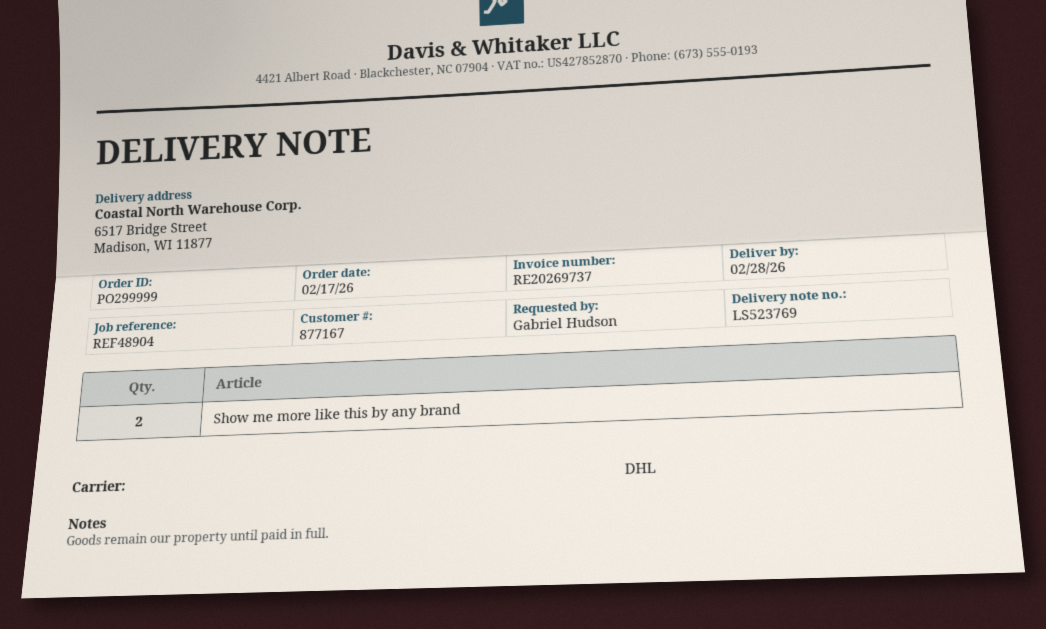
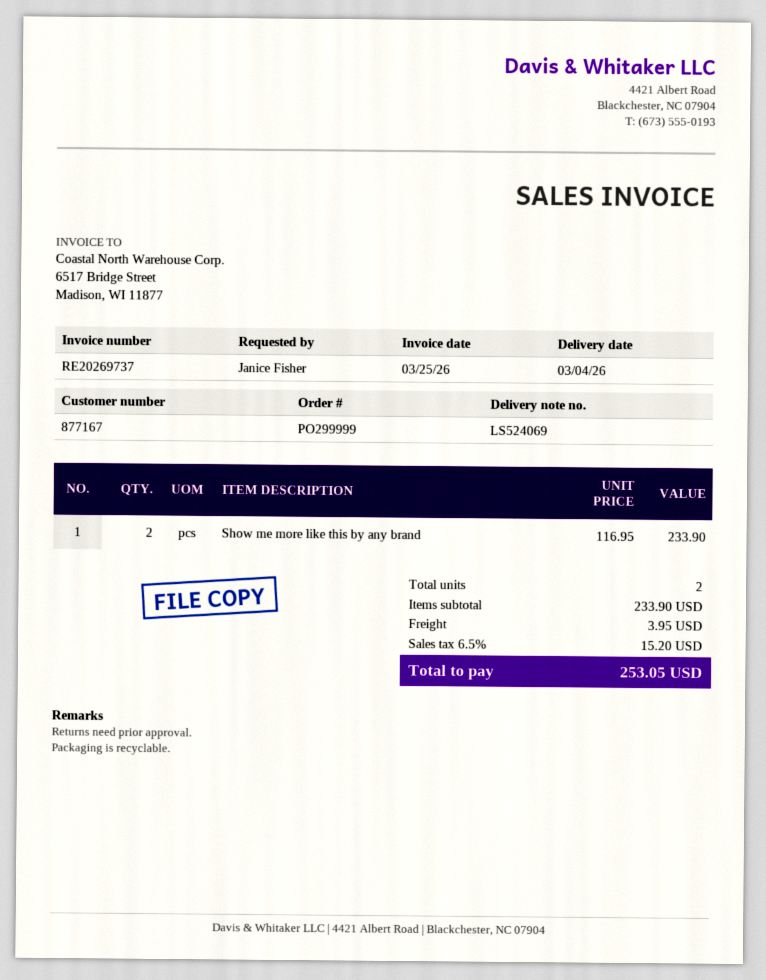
delivery note number: LS523769 -> LS524069
delivery date: 2026-02-28 -> 2026-03-04
ordered by: Gabriel Hudson -> Janice Fisher

